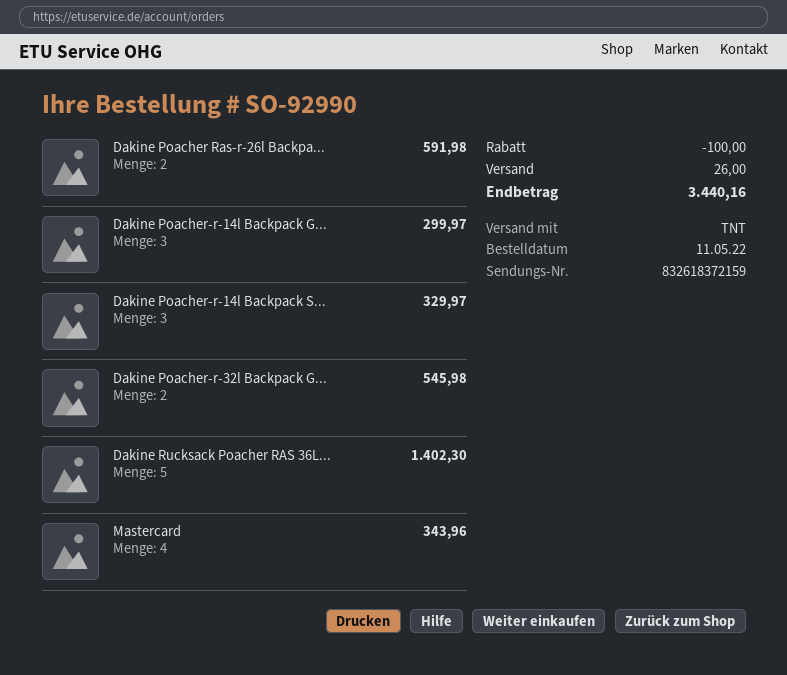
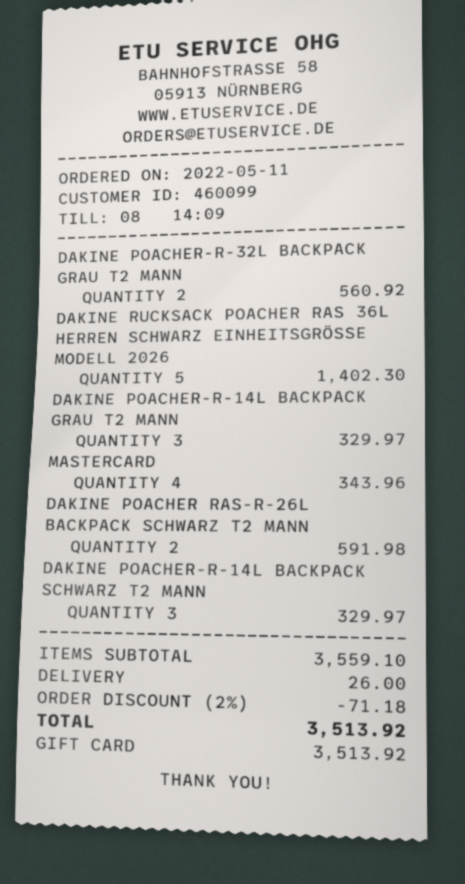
Dakine Poacher-r-14l Backpack G...: 3 for 299.97 -> 3 for 329.97
Dakine Poacher-r-32l Backpack G...: 2 for 545.98 -> 2 for 560.92
discount: 100.00 -> 71.18
total: 3440.16 -> 3513.92

